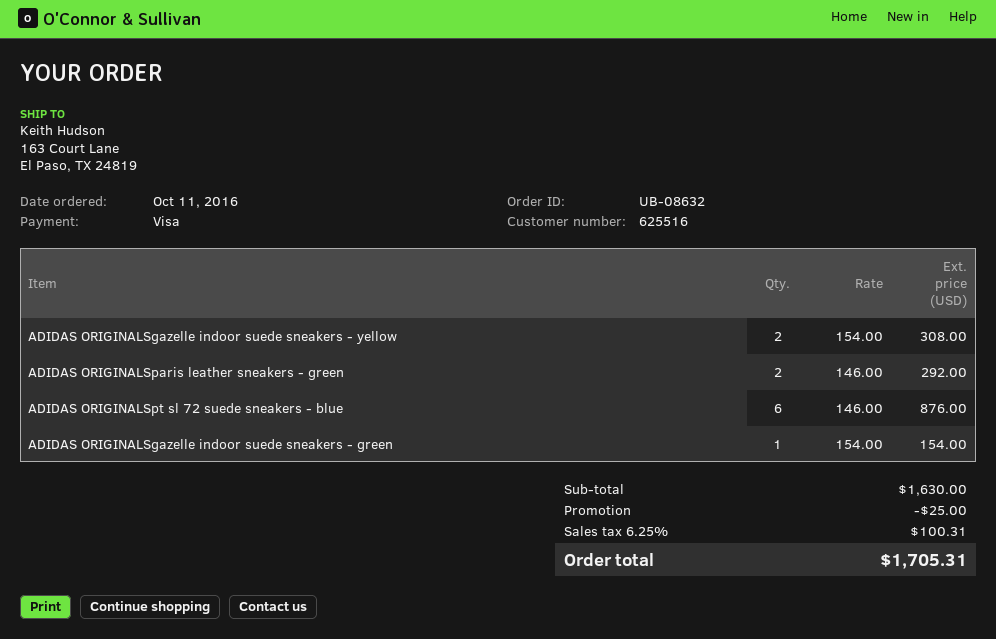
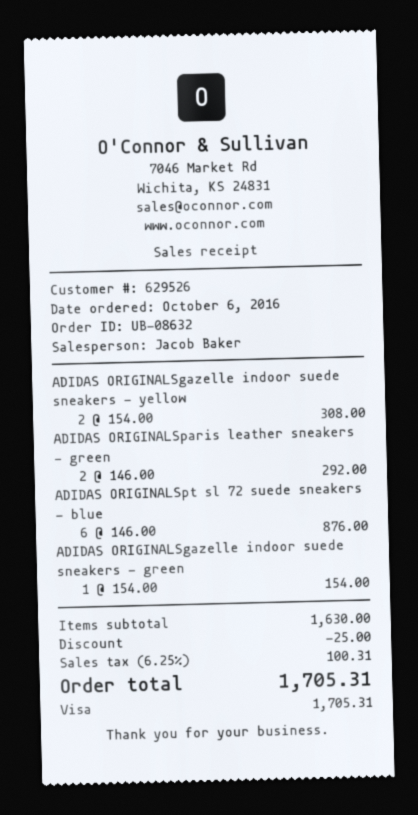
order date: 2016-10-11 -> 2016-10-06
customer number: 625516 -> 629526

